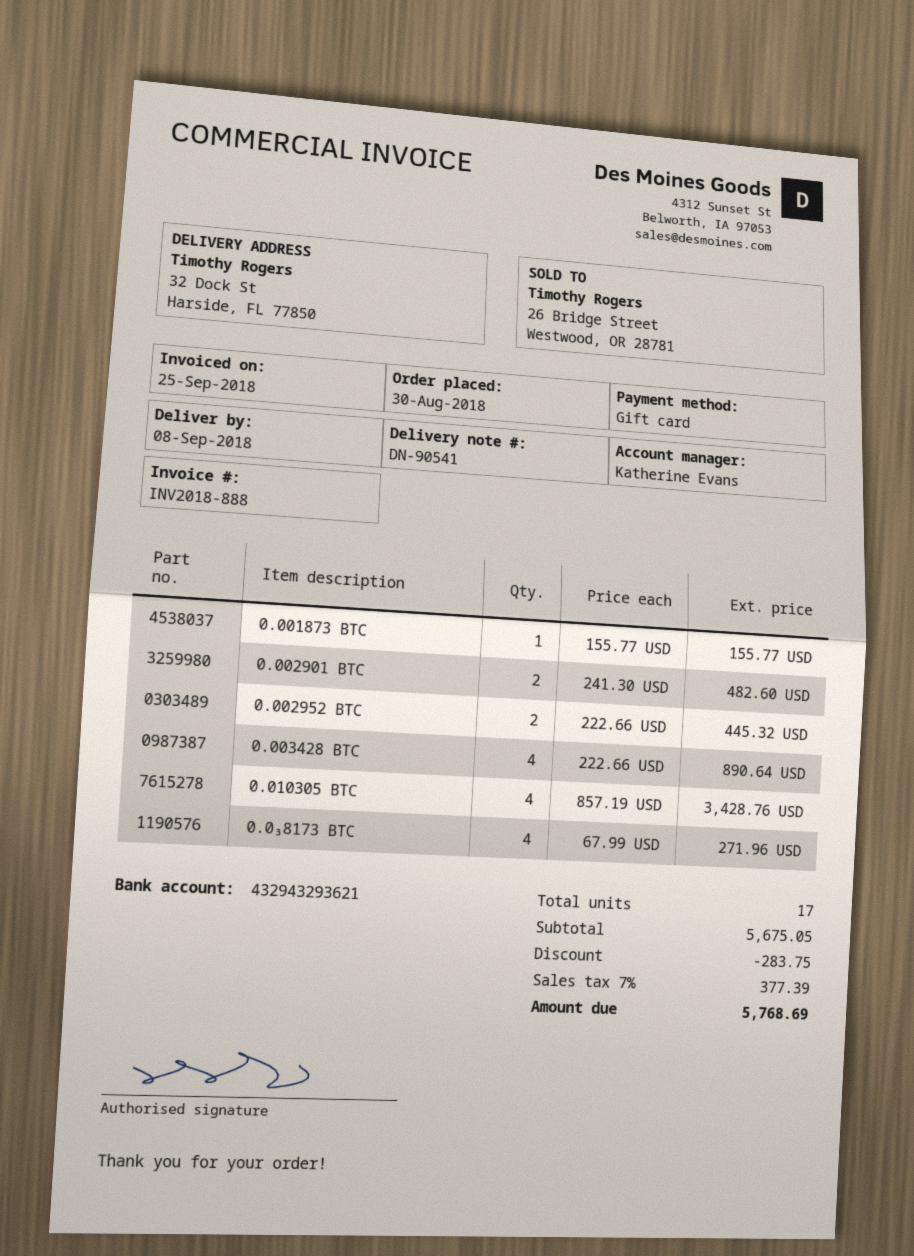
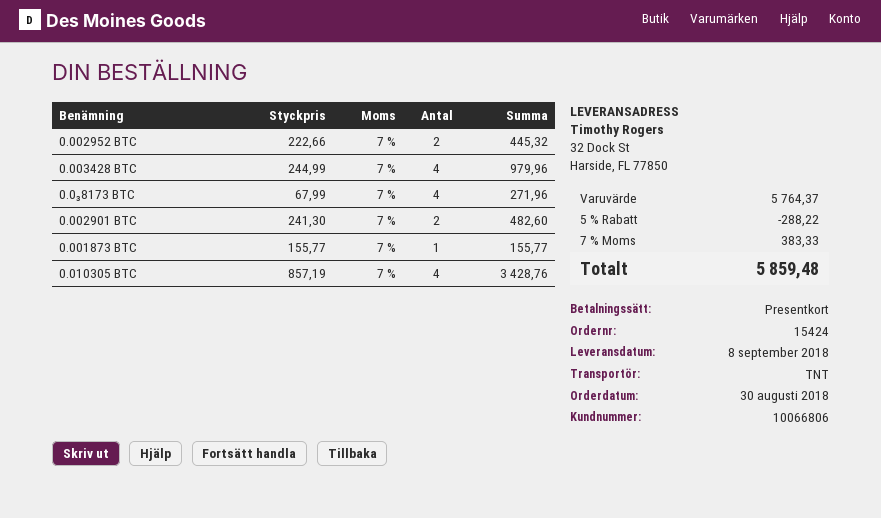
0.003428 BTC: 4 x 222.66 = 890.64 -> 4 x 244.99 = 979.96
subtotal: 5675.05 -> 5764.37
discount: 283.75 -> 288.22
tax: 7% = 377.39 -> 7% = 383.33
total: 5768.69 -> 5859.48

